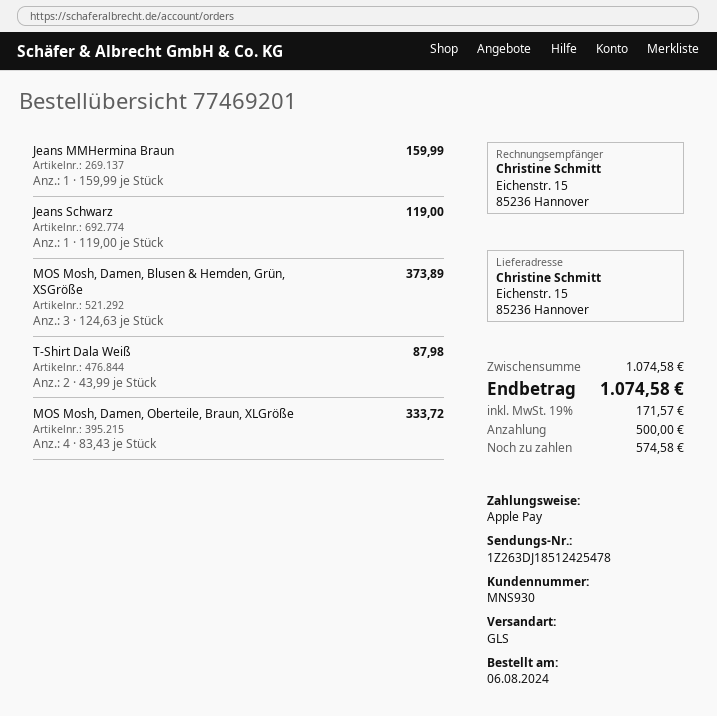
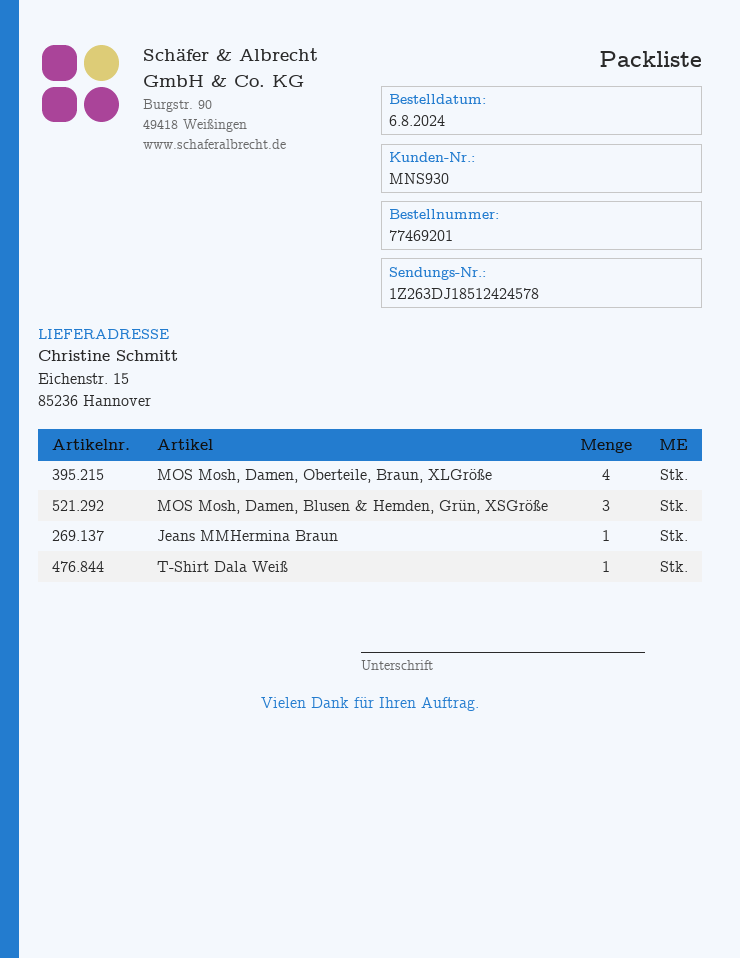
tracking number: 1Z263DJ18512425478 -> 1Z263DJ18512424578
Jeans Schwarz: 1 -> none
T-Shirt Dala Weiß: 2 -> 1

